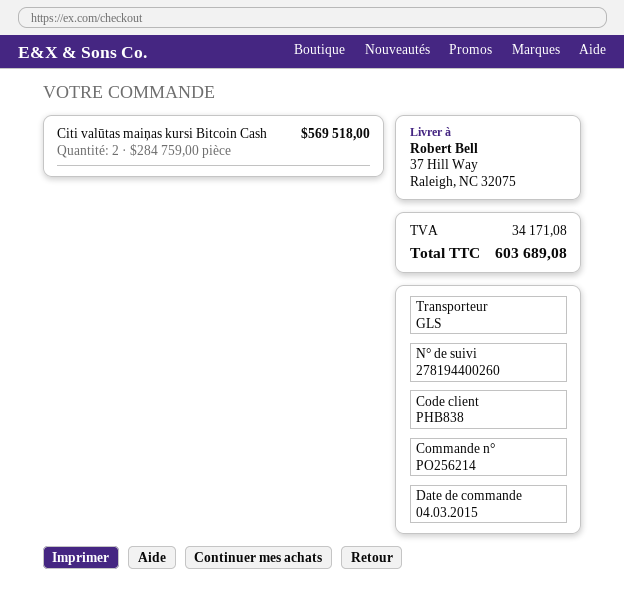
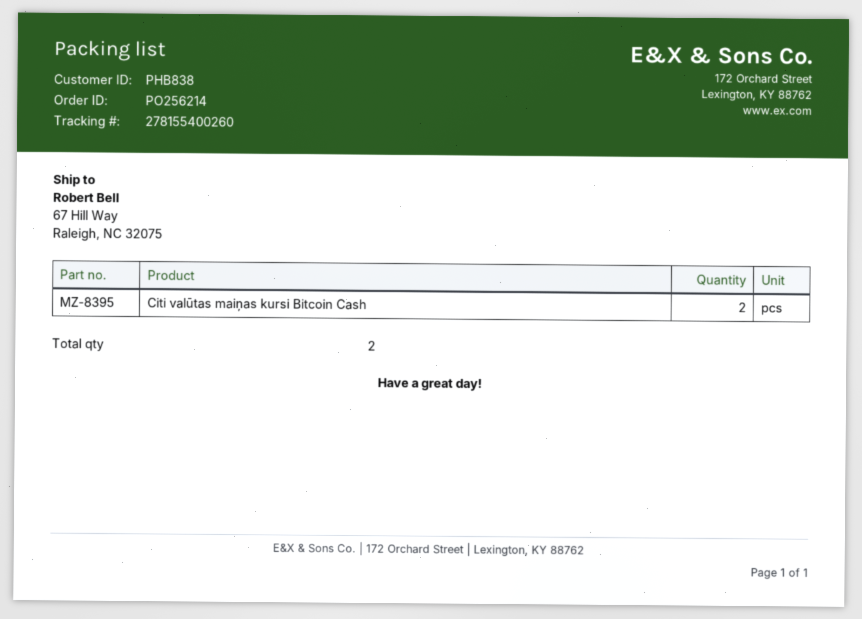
tracking number: 278194400260 -> 278155400260
ship to: 37 Hill Way, Raleigh, NC 32075 -> 67 Hill Way, Raleigh, NC 32075

